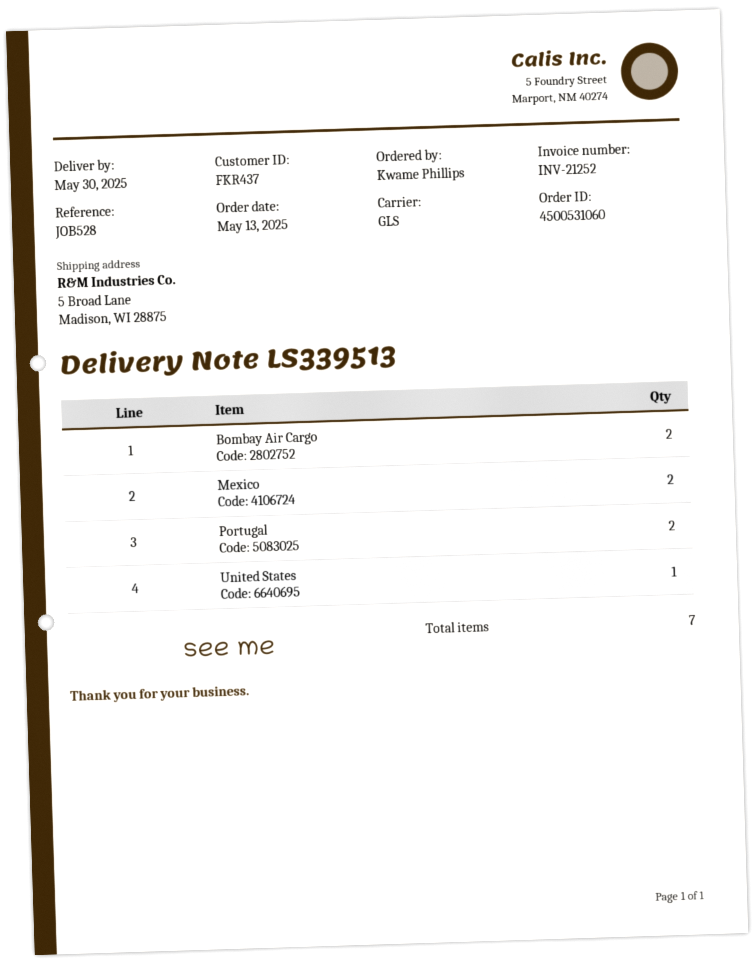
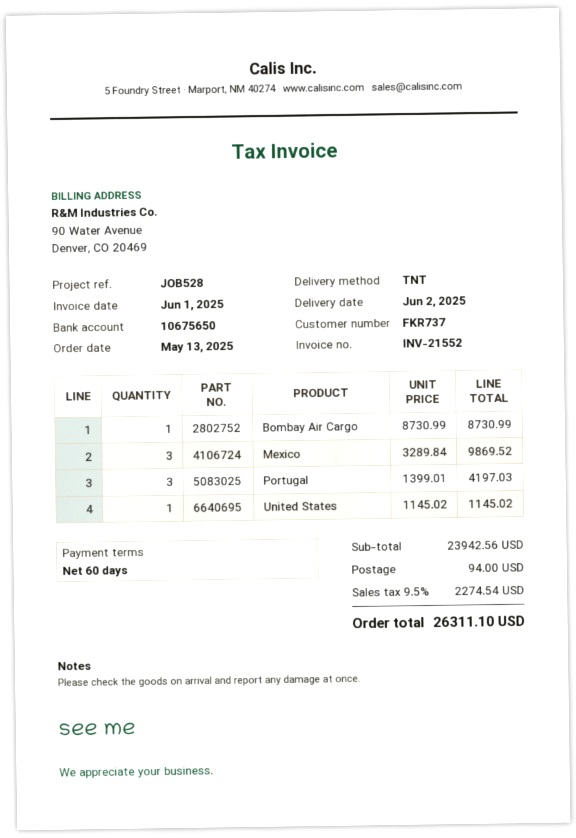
delivery date: 2025-05-30 -> 2025-06-02
invoice number: INV-21252 -> INV-21552
customer number: FKR437 -> FKR737
shipping method: GLS -> TNT
Bombay Air Cargo: 2 -> 1
Mexico: 2 -> 3
Portugal: 2 -> 3

